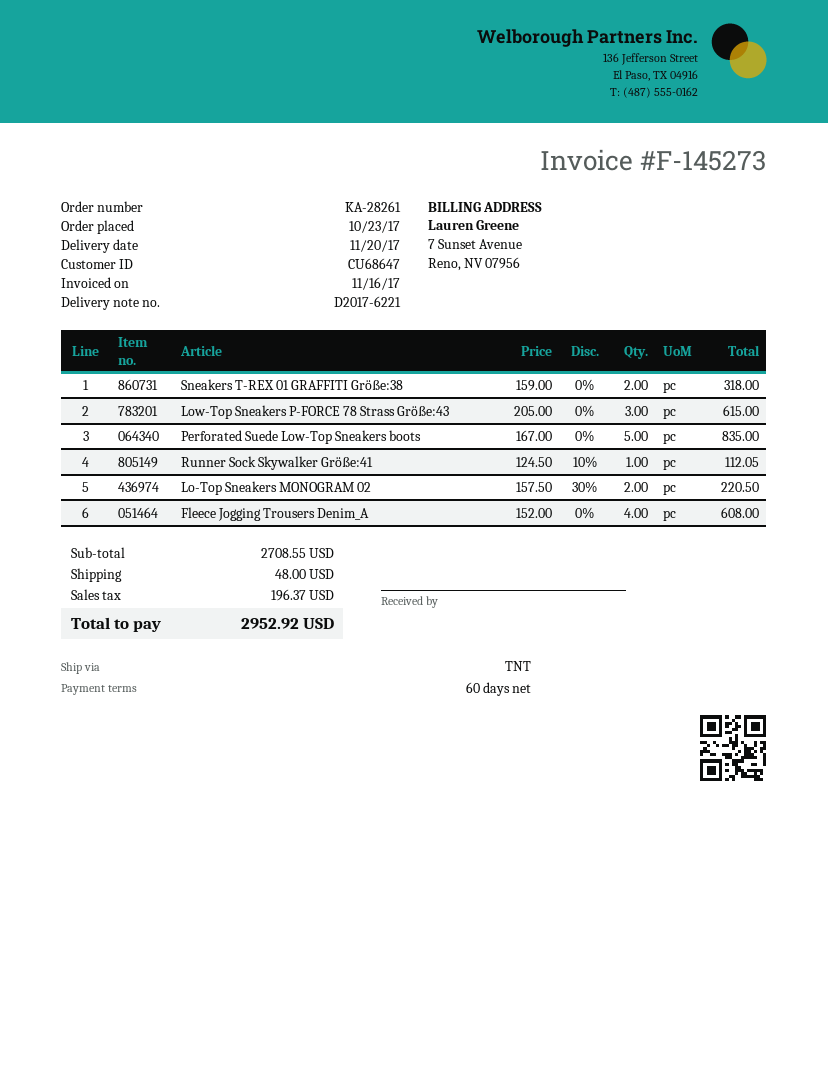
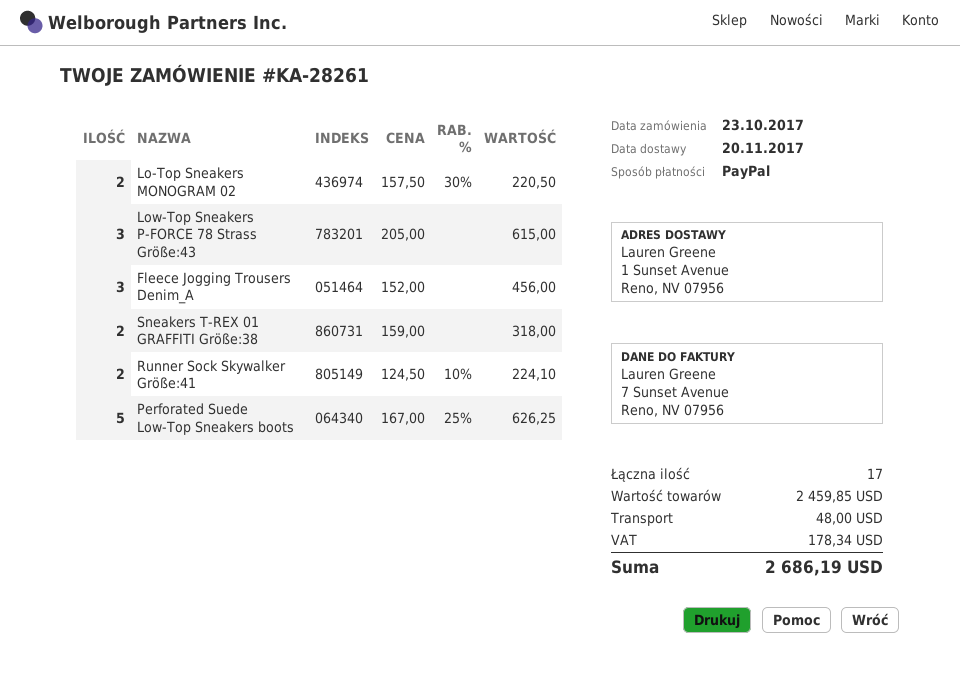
Perforated Suede Low-Top Sneakers boots: 5 x 167.00 = 835.00 -> 5 x 167.00 - 25% = 626.25
Runner Sock Skywalker Größe:41: 1 x 124.50 - 10% = 112.05 -> 2 x 124.50 - 10% = 224.10
Fleece Jogging Trousers Denim_A: 4 x 152.00 = 608.00 -> 3 x 152.00 = 456.00
subtotal: 2708.55 -> 2459.85
tax: 196.37 -> 178.34
total: 2952.92 -> 2686.19

